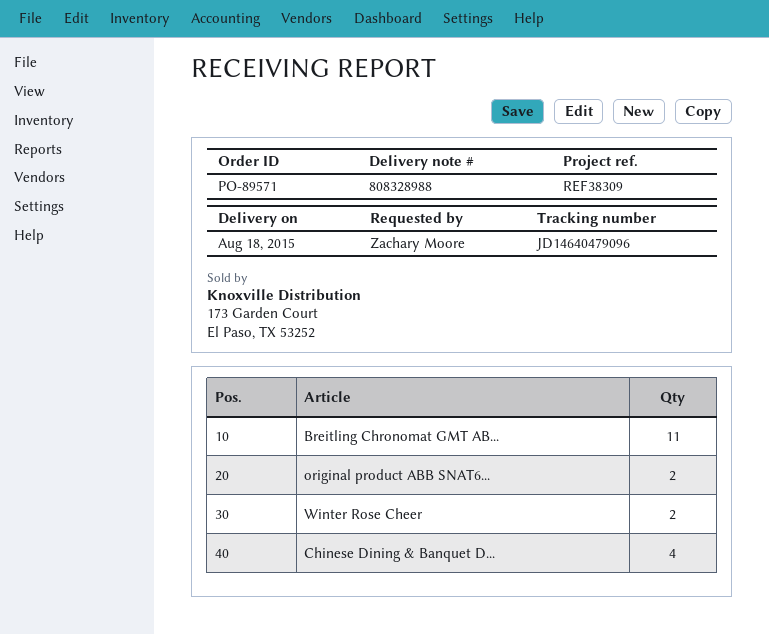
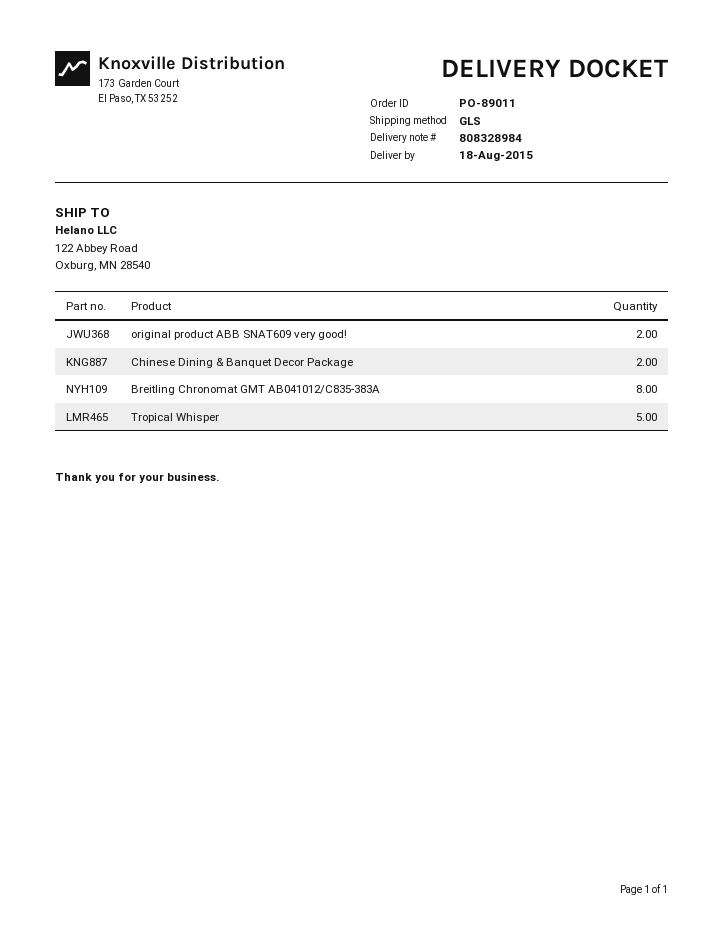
order number: PO-89571 -> PO-89011
delivery note number: 808328988 -> 808328984
Breitling Chronomat GMT AB...: 11 -> 8
Winter Rose Cheer: 2 -> none
Chinese Dining & Banquet D...: 4 -> 2
Tropical Whisper: none -> 5

